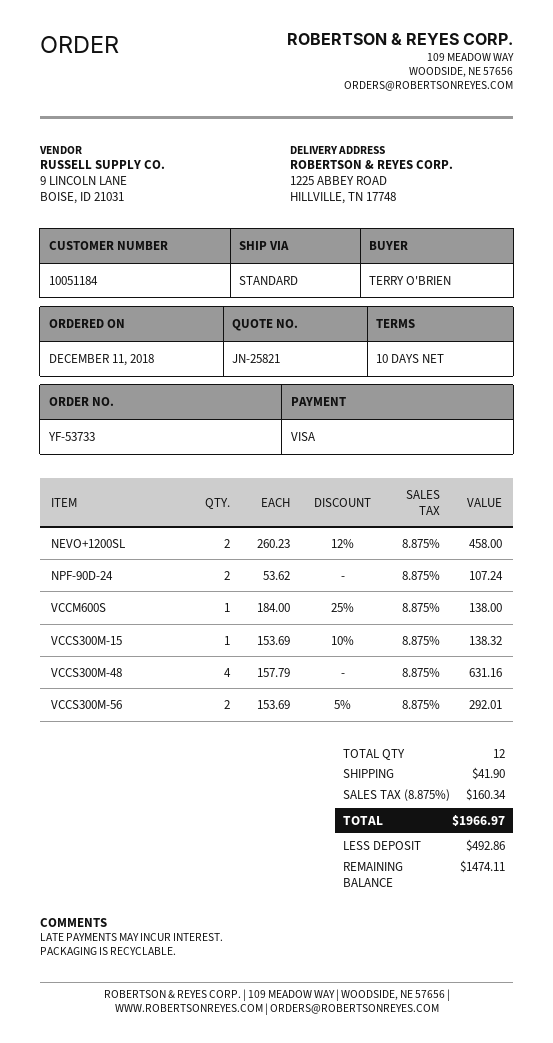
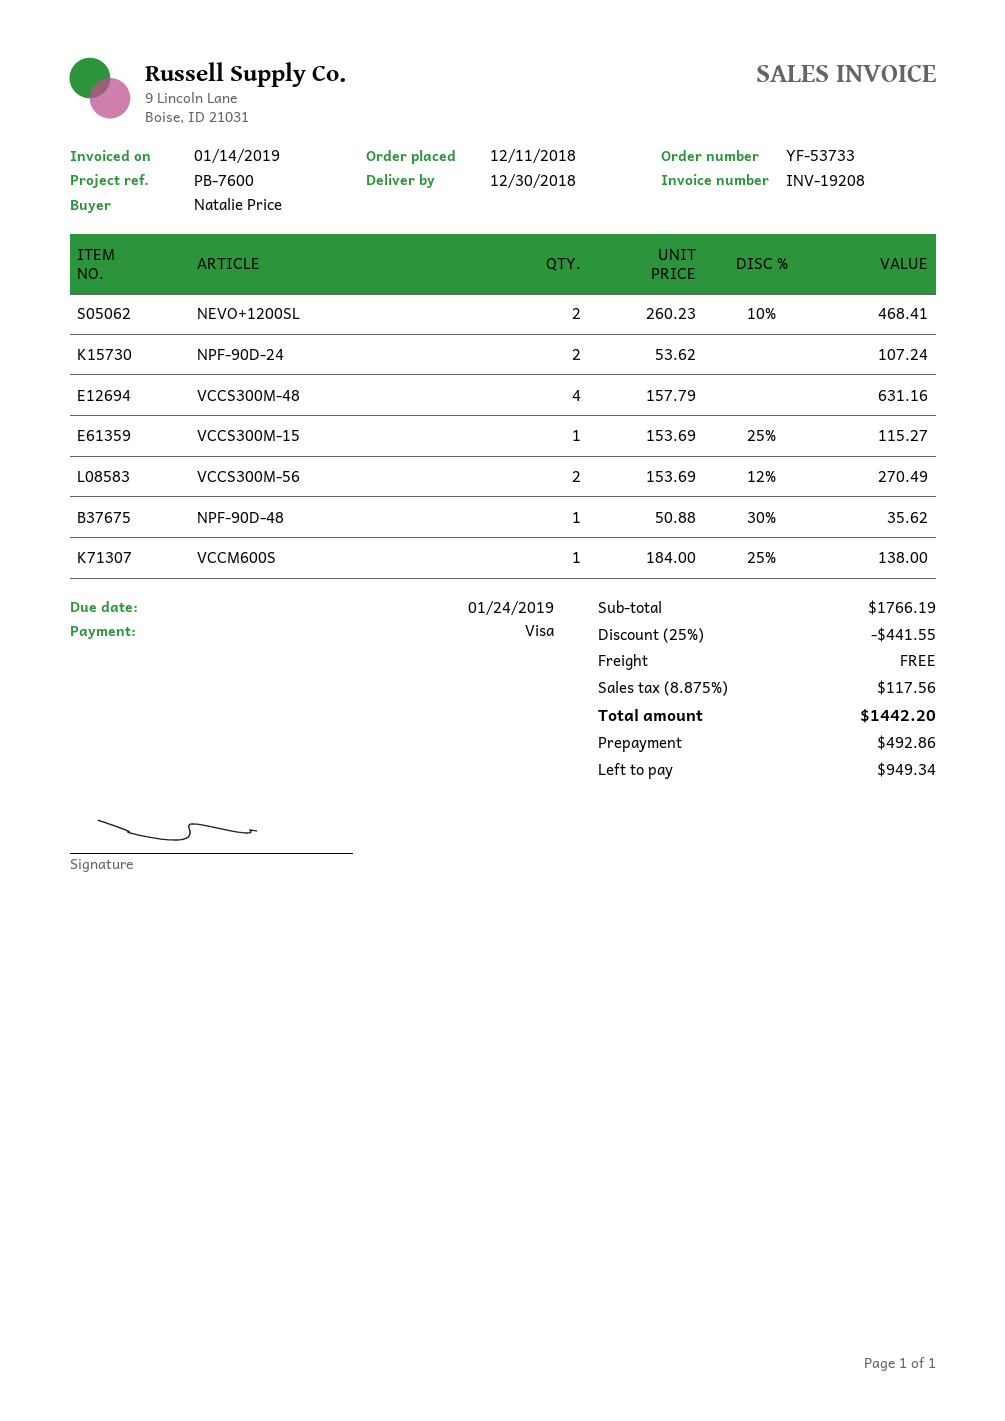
ordered by: TERRY O'BRIEN -> Natalie Price
NEVO+1200SL: 2 x 260.23 - 12% = 458.00 -> 2 x 260.23 - 10% = 468.41
VCCS300M-15: 1 x 153.69 - 10% = 138.32 -> 1 x 153.69 - 25% = 115.27
VCCS300M-56: 2 x 153.69 - 5% = 292.01 -> 2 x 153.69 - 12% = 270.49
NPF-90D-48: none -> 1 x 50.88 - 30% = 35.62
discount: none -> 25% = 441.55
shipping: 41.90 -> 0.00
tax: 8.875% = 160.34 -> 8.875% = 117.56
total: 1966.97 -> 1442.20
balance: 1474.11 -> 949.34

